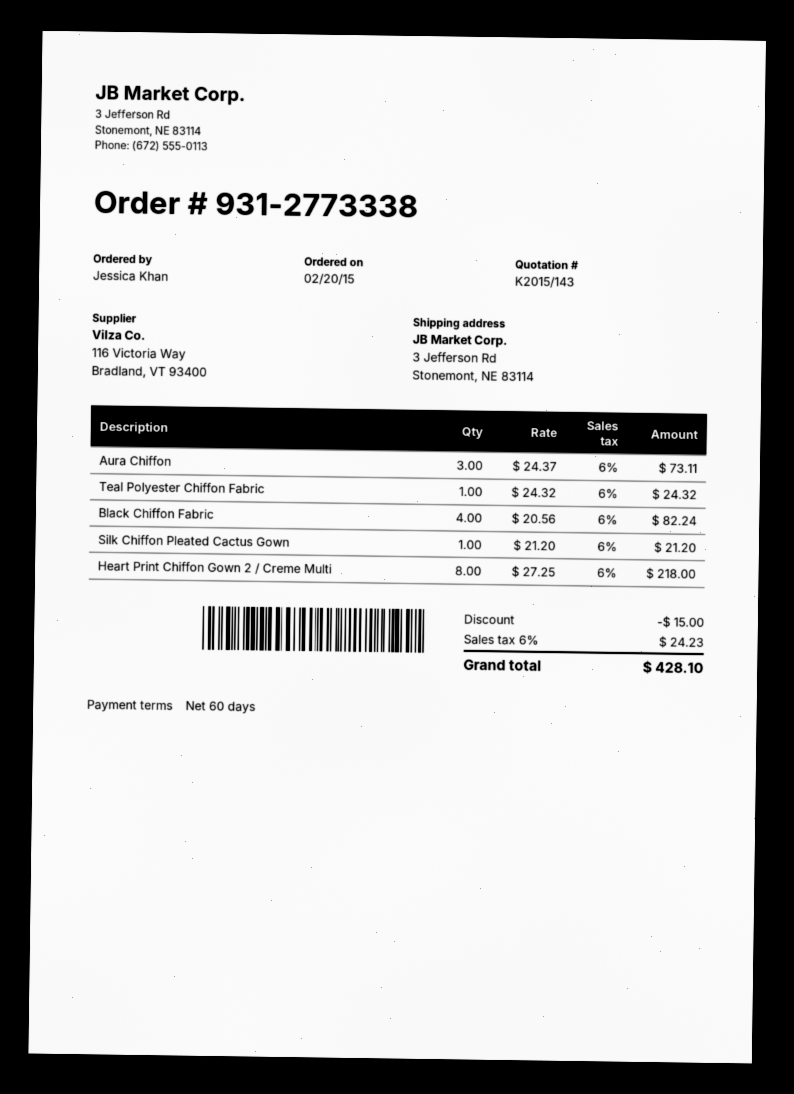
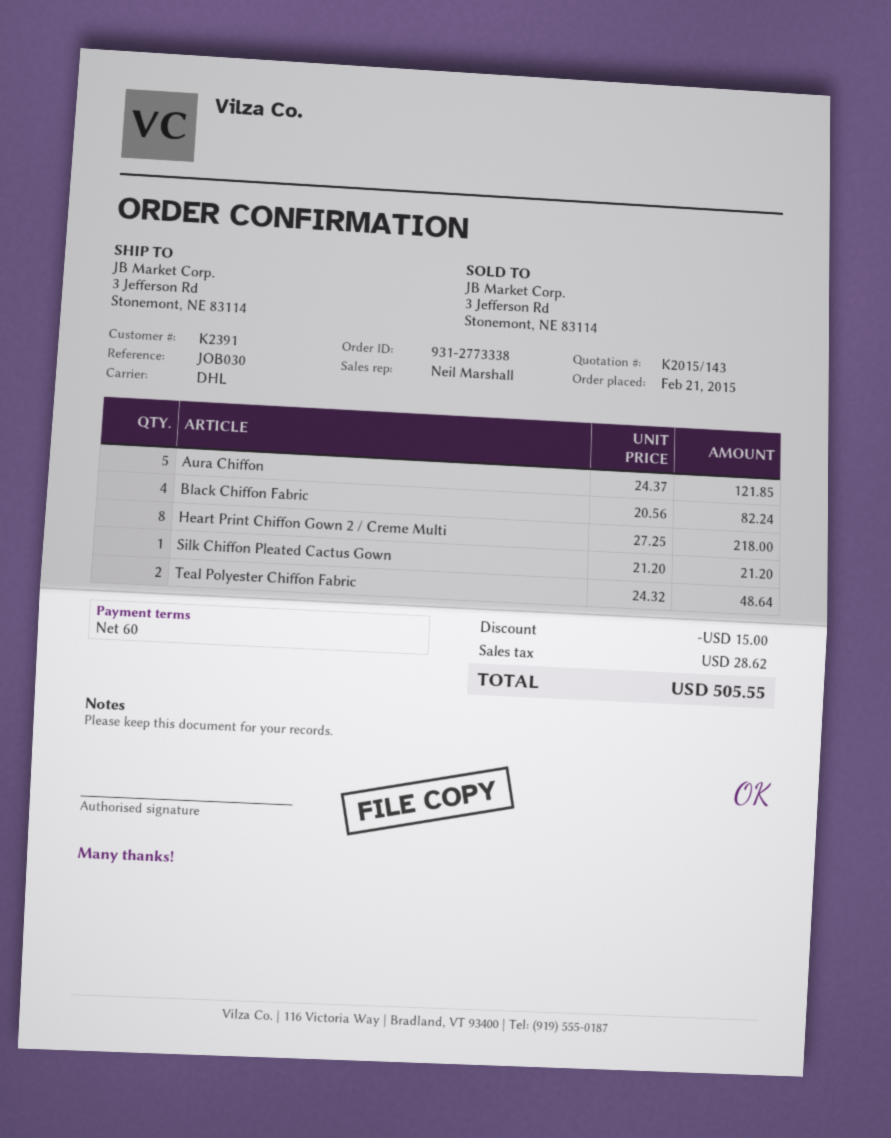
order date: 2015-02-20 -> 2015-02-21
Aura Chiffon: 3 x 24.37 = 73.11 -> 5 x 24.37 = 121.85
Teal Polyester Chiffon Fabric: 1 x 24.32 = 24.32 -> 2 x 24.32 = 48.64
tax: 24.23 -> 28.62
total: 428.10 -> 505.55

